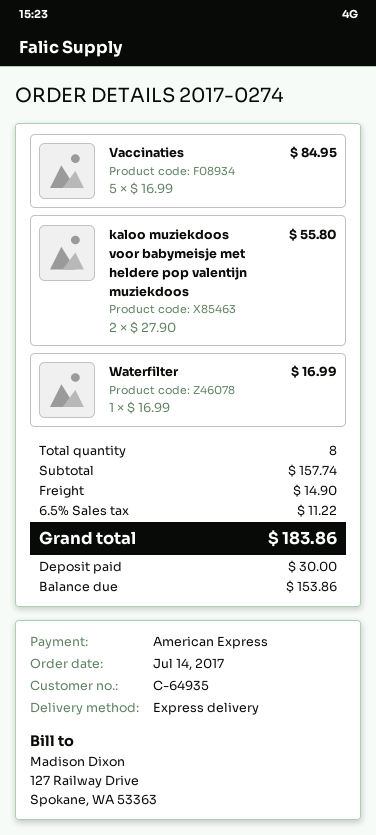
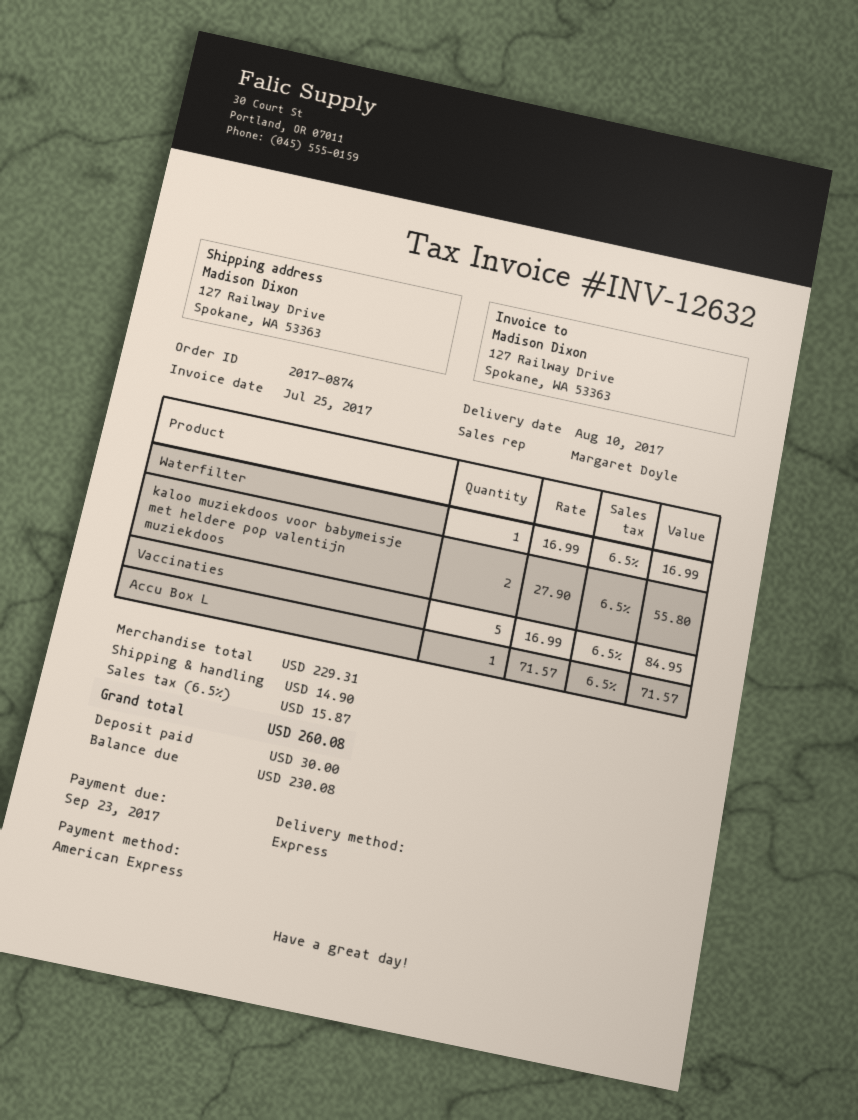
order number: 2017-0274 -> 2017-0874
Accu Box L: none -> 1 x 71.57 = 71.57
subtotal: 157.74 -> 229.31
tax: 6.5% = 11.22 -> 6.5% = 15.87
total: 183.86 -> 260.08
balance: 153.86 -> 230.08

